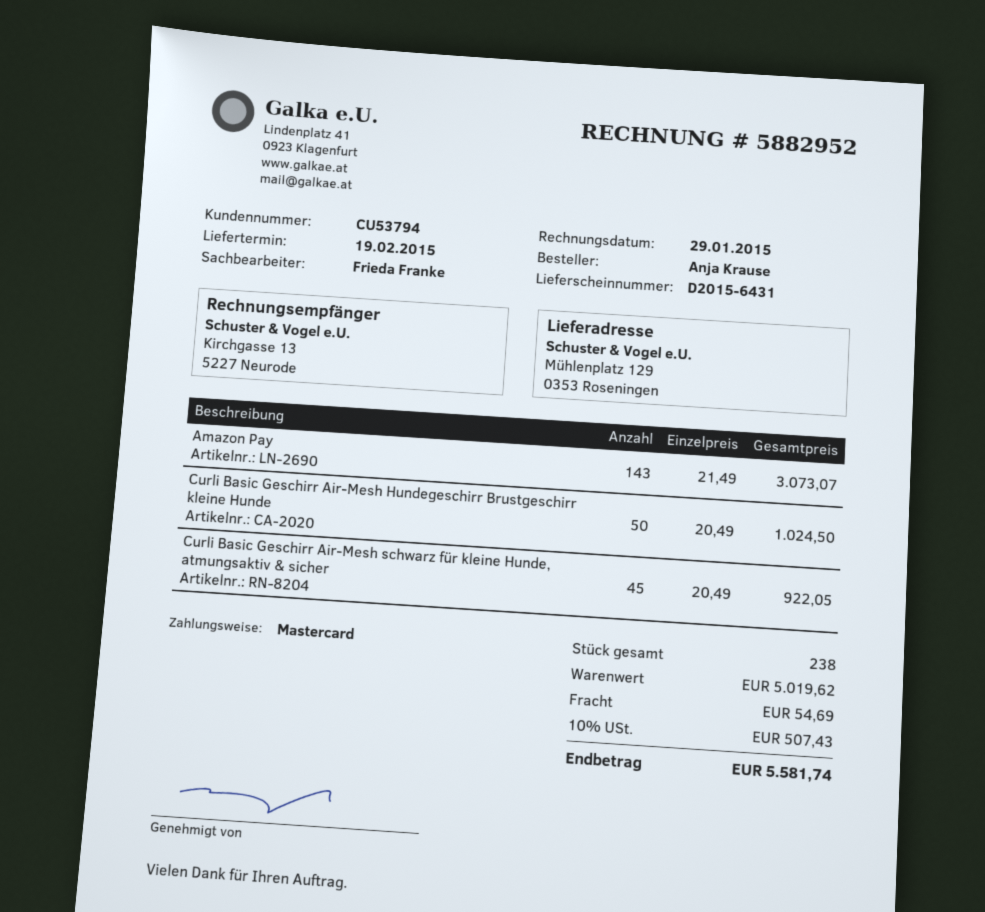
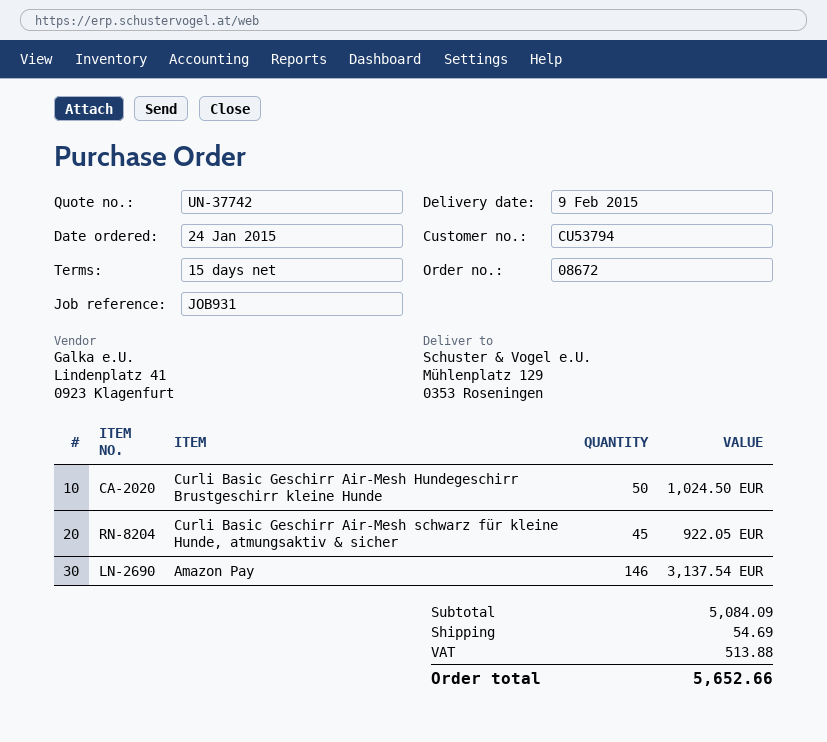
delivery date: 2015-02-19 -> 2015-02-09
Amazon Pay: 143 for 3073.07 -> 146 for 3137.54
subtotal: 5019.62 -> 5084.09
tax: 507.43 -> 513.88
total: 5581.74 -> 5652.66

